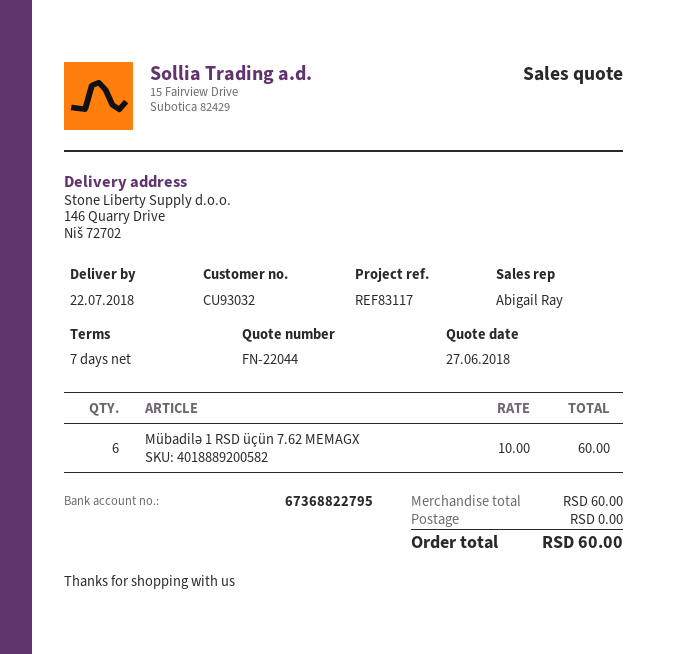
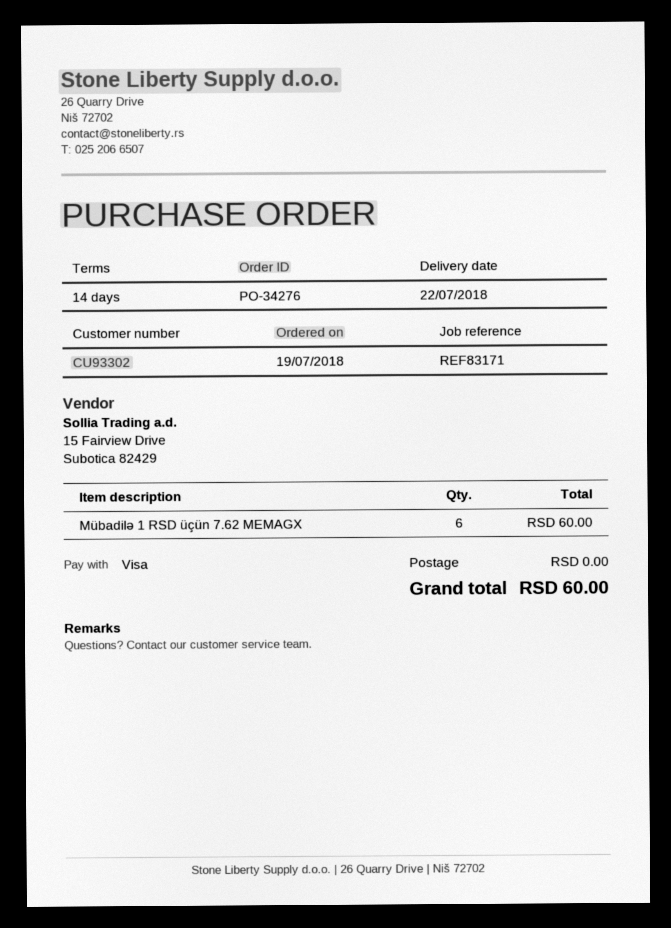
payment terms: 7 days -> 14 days
customer number: CU93032 -> CU93302
reference: REF83117 -> REF83171

